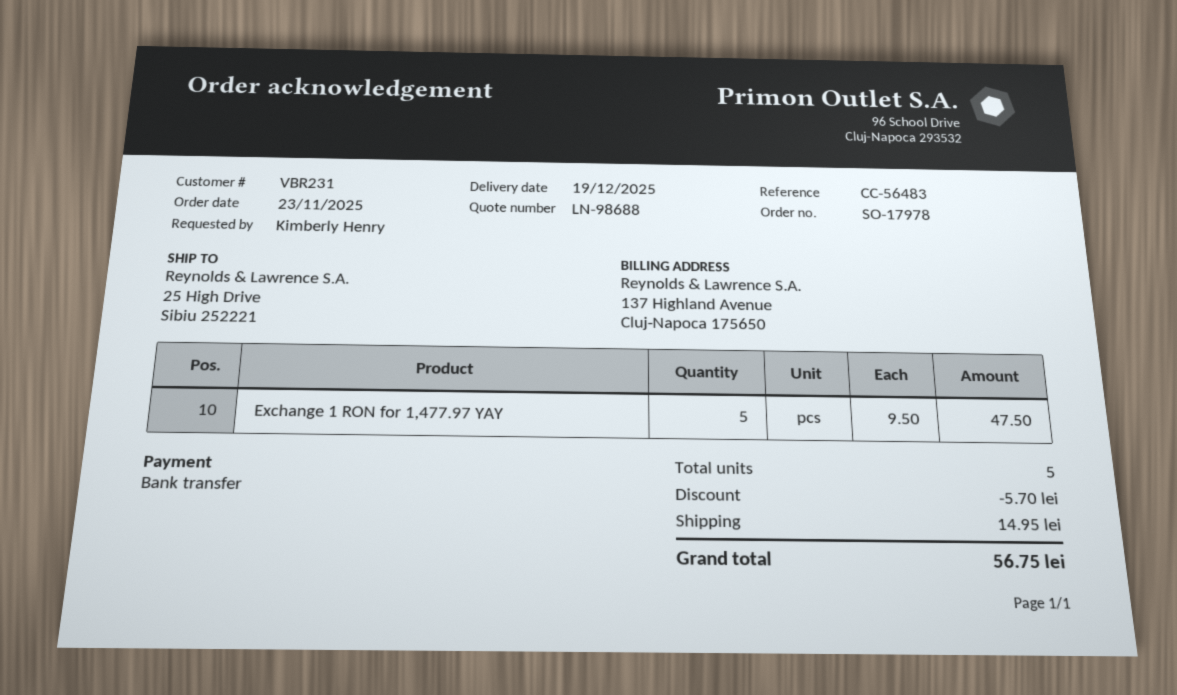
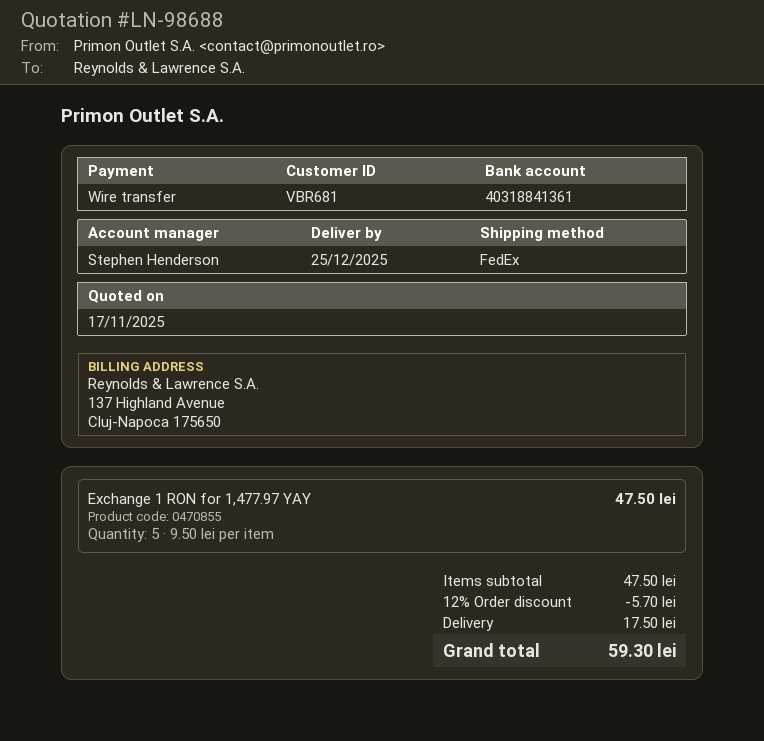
delivery date: 2025-12-19 -> 2025-12-25
customer number: VBR231 -> VBR681
shipping: 14.95 -> 17.50
total: 56.75 -> 59.30

